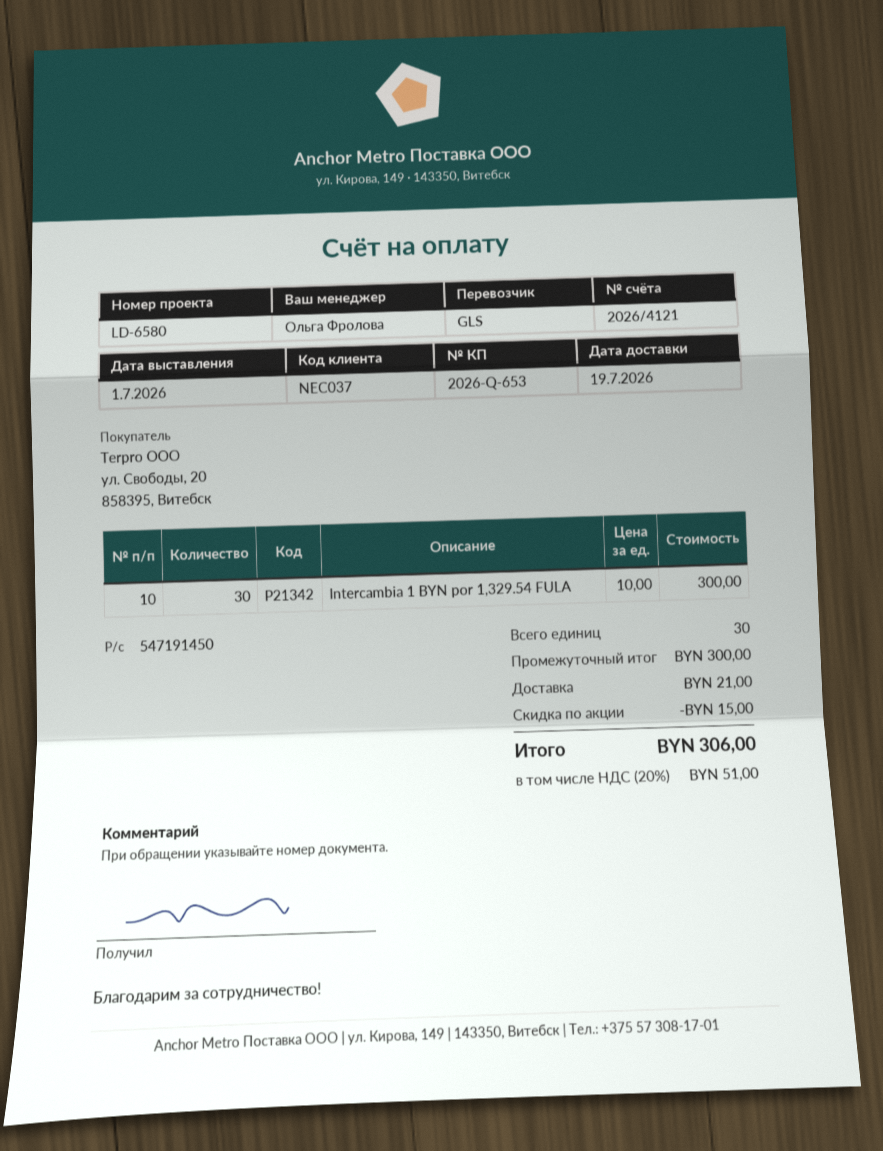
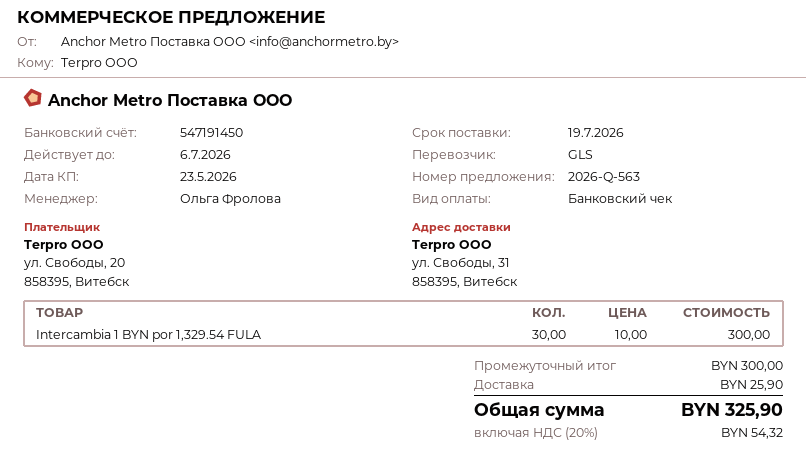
quote number: 2026-Q-653 -> 2026-Q-563
discount: 15.00 -> none
shipping: 21.00 -> 25.90
tax: 20% = 51.00 -> 20% = 54.32
total: 306.00 -> 325.90

